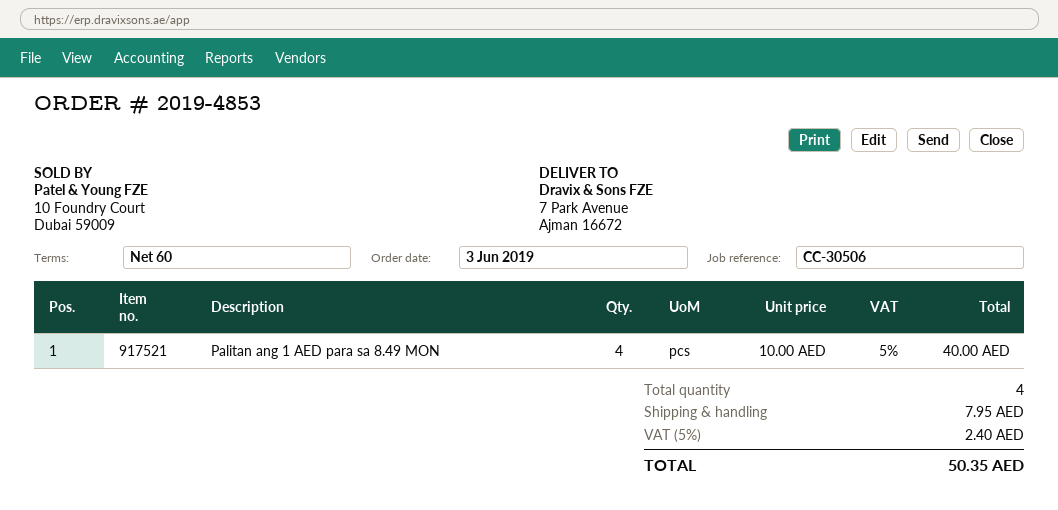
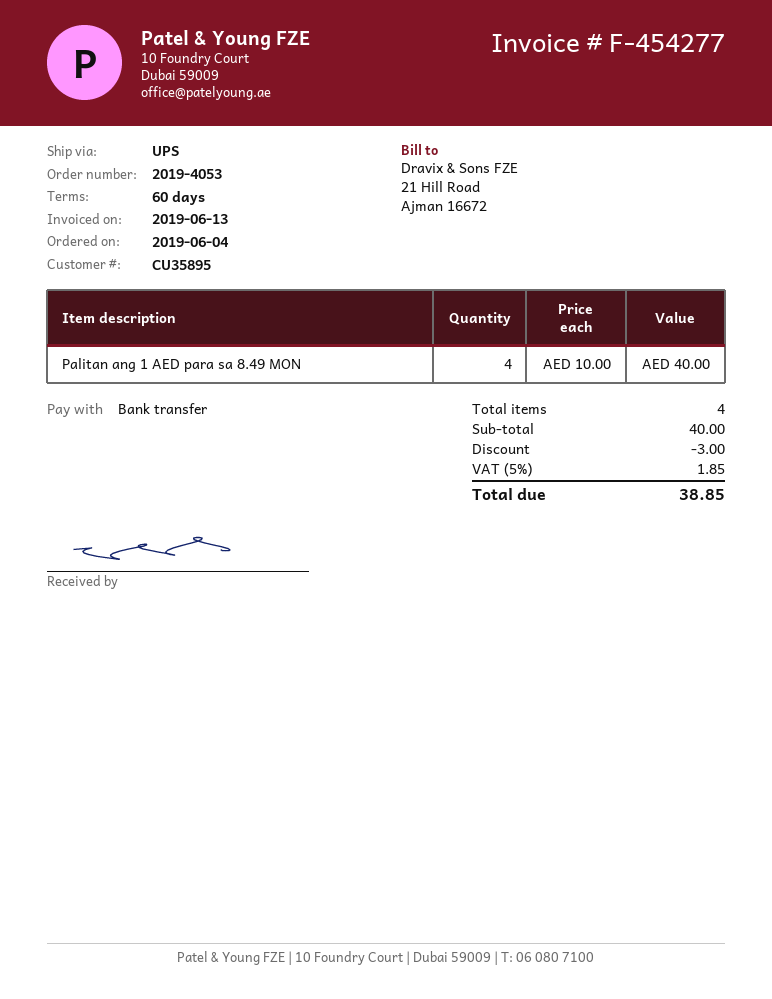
order number: 2019-4853 -> 2019-4053
order date: 2019-06-03 -> 2019-06-04
discount: none -> 3.00
shipping: 7.95 -> none
tax: 5% = 2.40 -> 5% = 1.85
total: 50.35 -> 38.85

